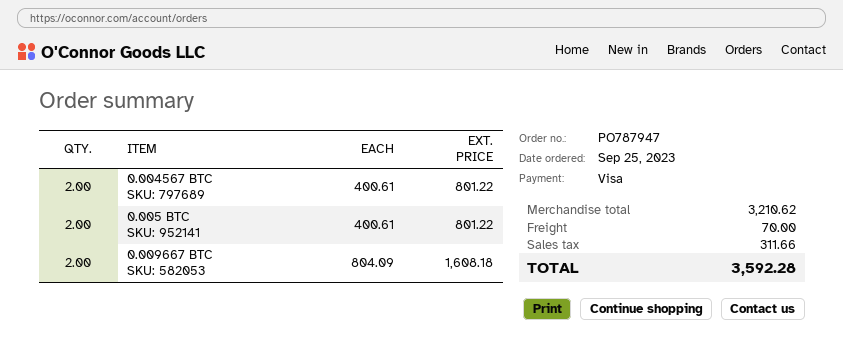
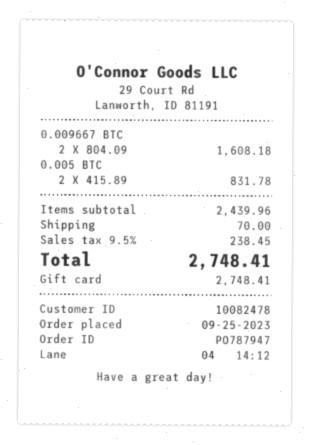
payment method: Visa -> gift card
0.004567 BTC: 2 x 400.61 = 801.22 -> none
0.005 BTC: 2 x 400.61 = 801.22 -> 2 x 415.89 = 831.78
subtotal: 3210.62 -> 2439.96
tax: 311.66 -> 238.45
total: 3592.28 -> 2748.41

